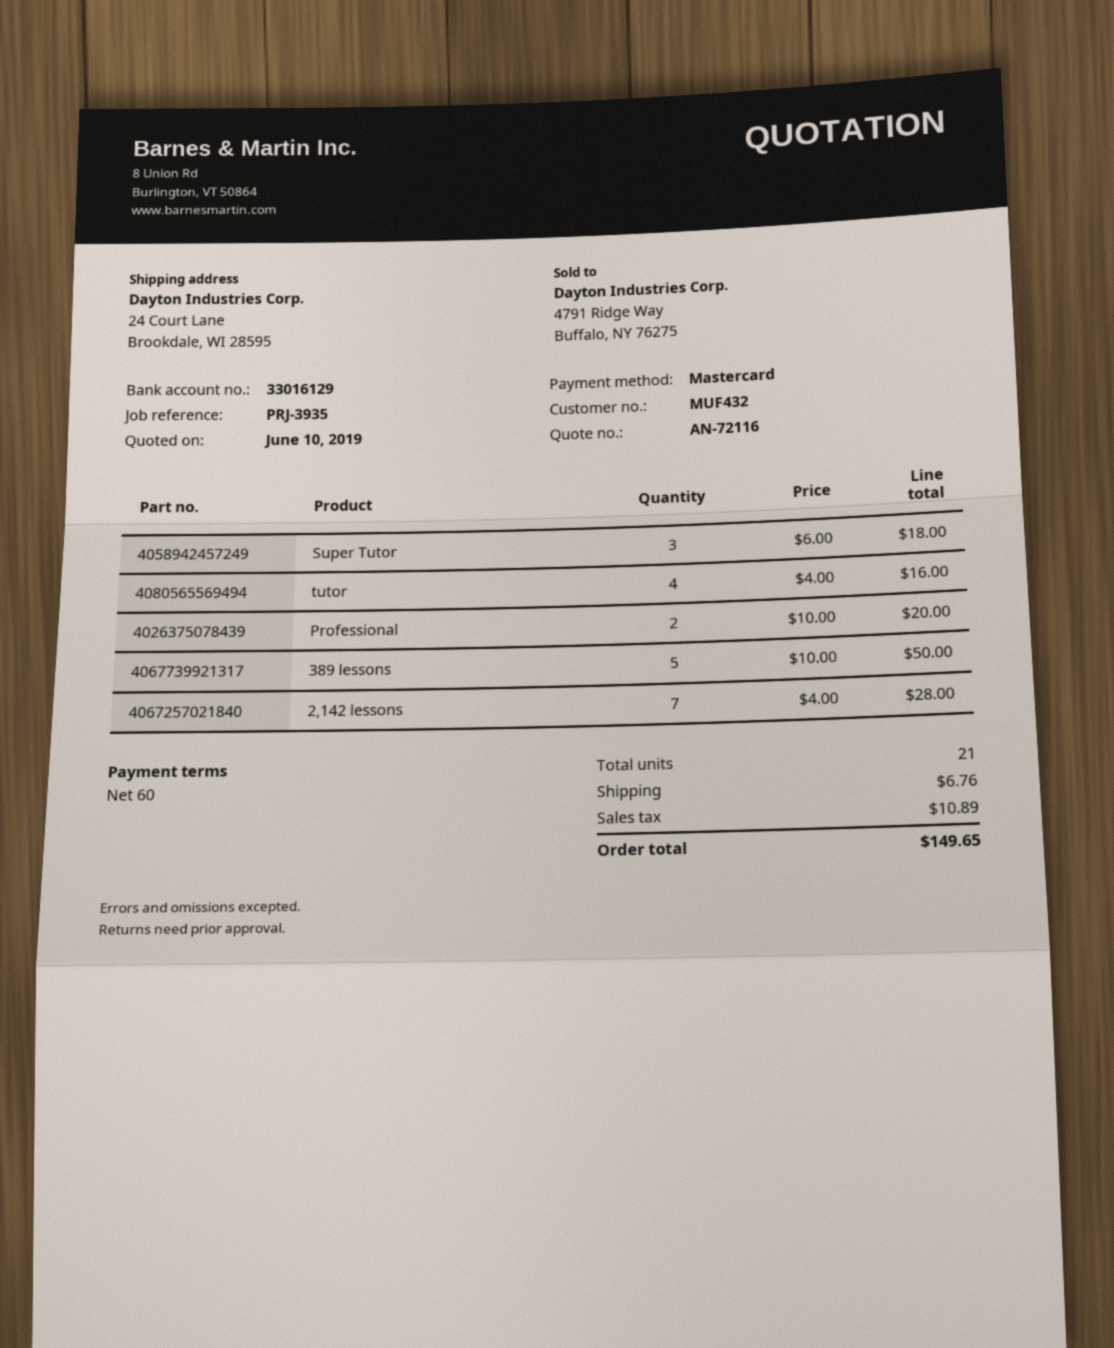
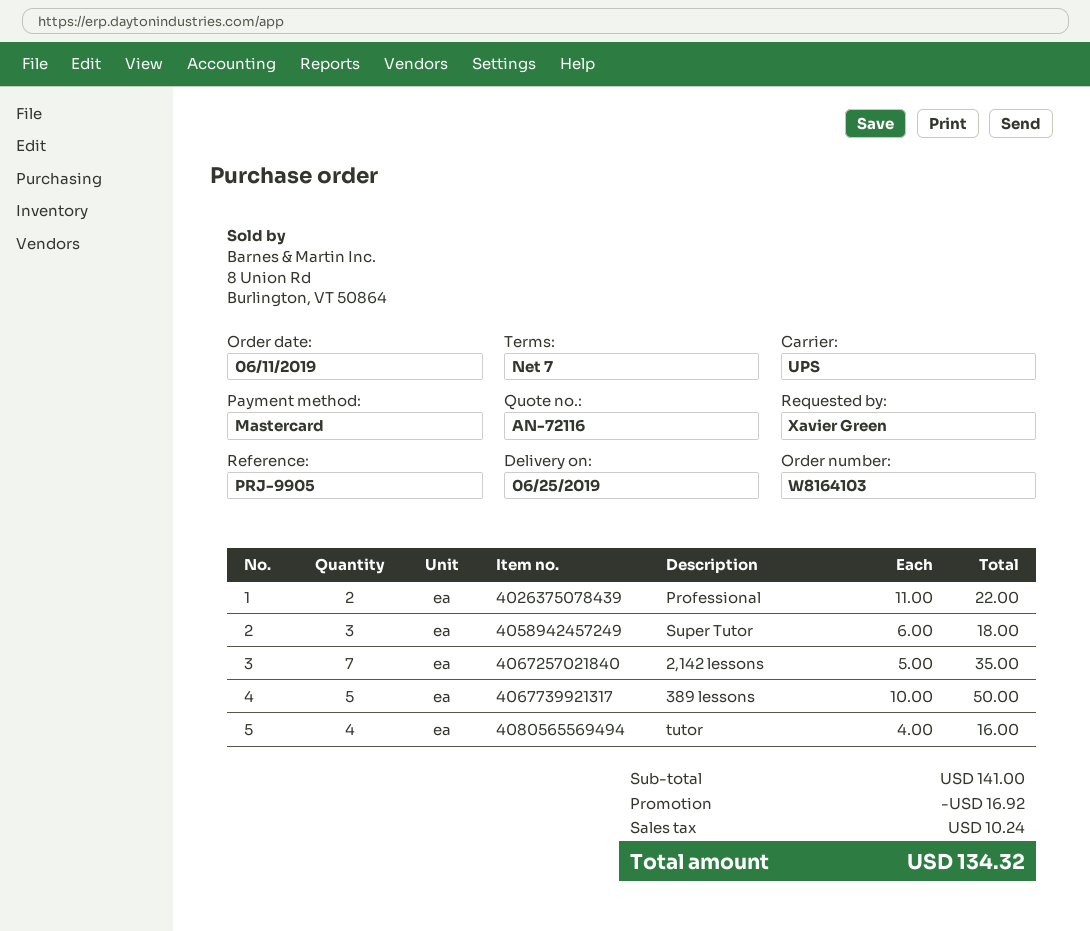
payment terms: 60 days -> 7 days
reference: PRJ-3935 -> PRJ-9905
Professional: 2 x 10.00 = 20.00 -> 2 x 11.00 = 22.00
2,142 lessons: 7 x 4.00 = 28.00 -> 7 x 5.00 = 35.00
discount: none -> 16.92
shipping: 6.76 -> none
tax: 10.89 -> 10.24
total: 149.65 -> 134.32

